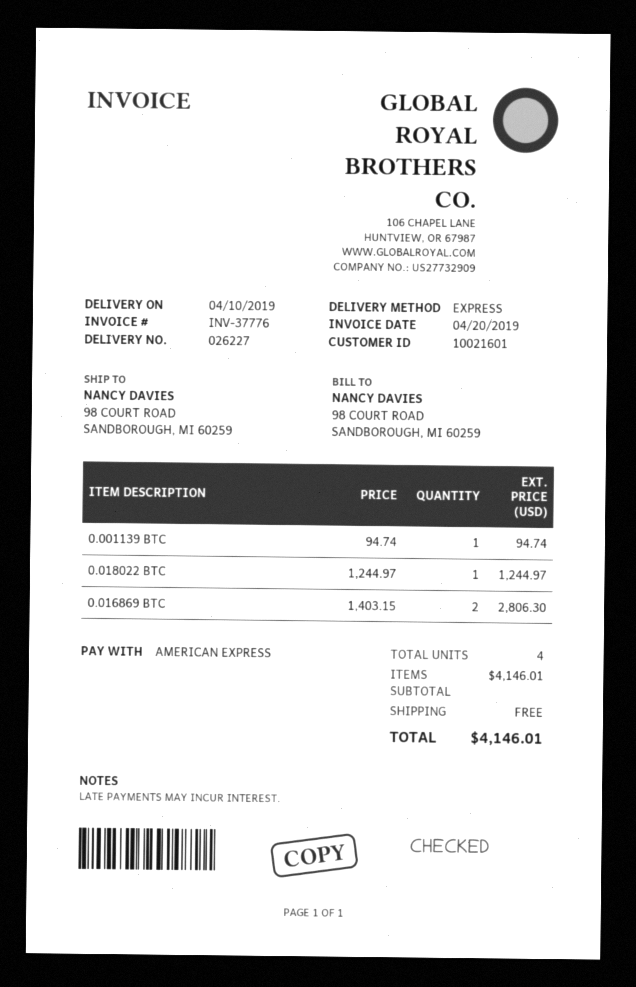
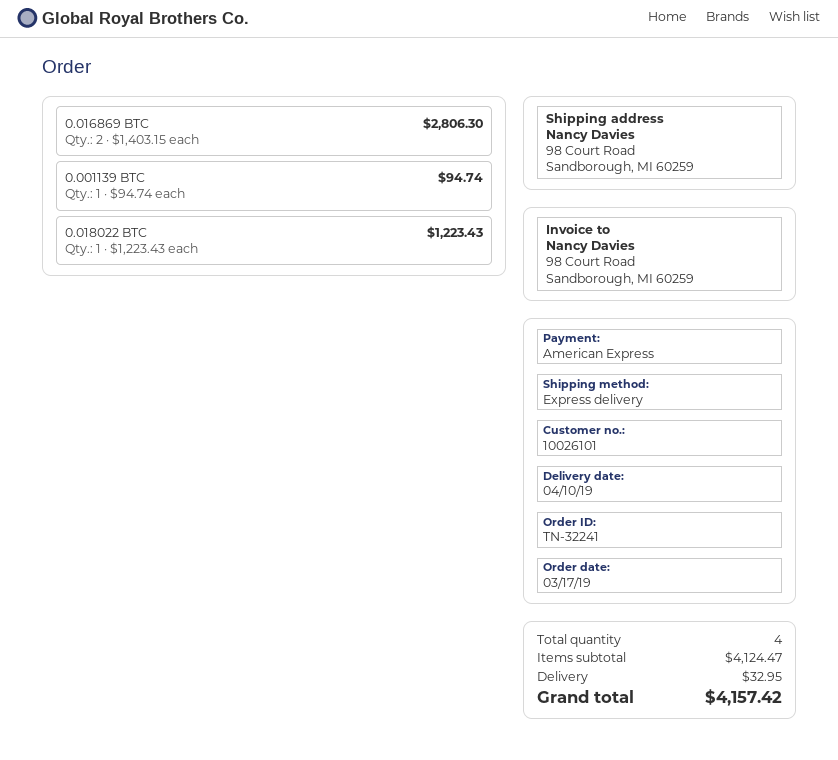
customer number: 10021601 -> 10026101
0.018022 BTC: 1 x 1244.97 = 1244.97 -> 1 x 1223.43 = 1223.43
subtotal: 4146.01 -> 4124.47
shipping: 0.00 -> 32.95
total: 4146.01 -> 4157.42

